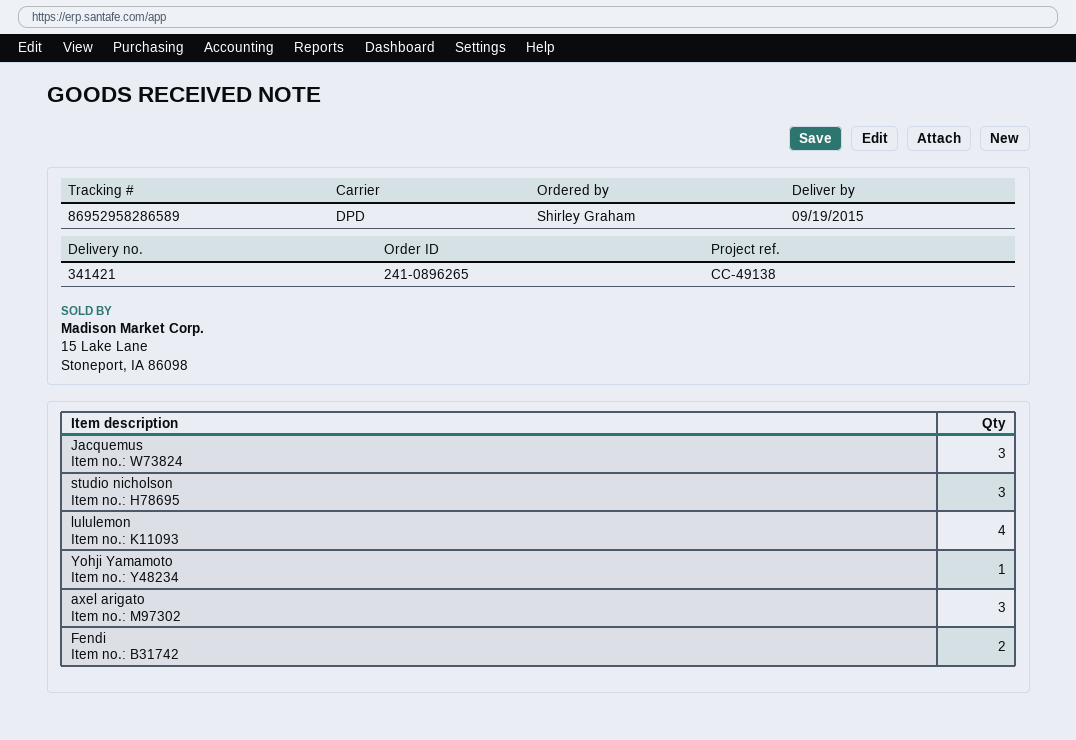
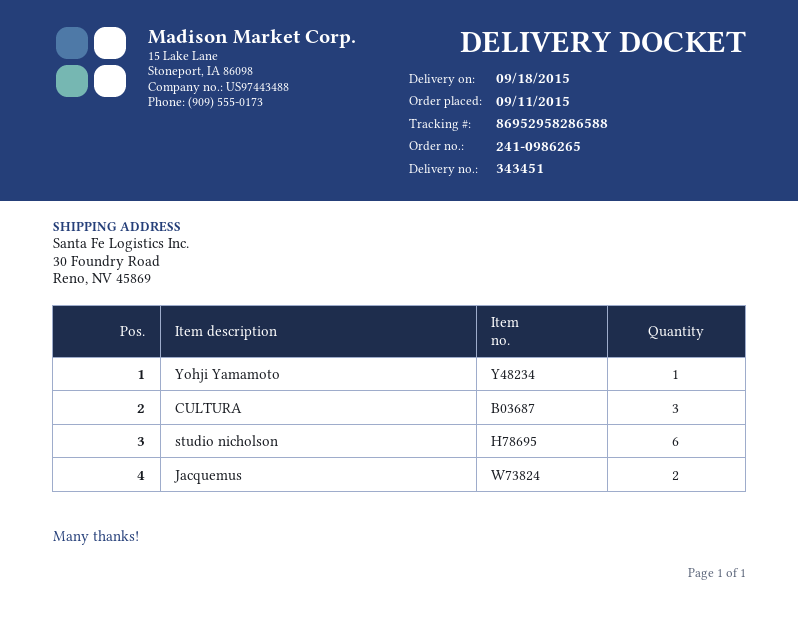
order number: 241-0896265 -> 241-0986265
delivery note number: 341421 -> 343451
delivery date: 2015-09-19 -> 2015-09-18
tracking number: 86952958286589 -> 86952958286588
Jacquemus: 3 -> 2
studio nicholson: 3 -> 6
lululemon: 4 -> none
axel arigato: 3 -> none
Fendi: 2 -> none
CULTURA: none -> 3

